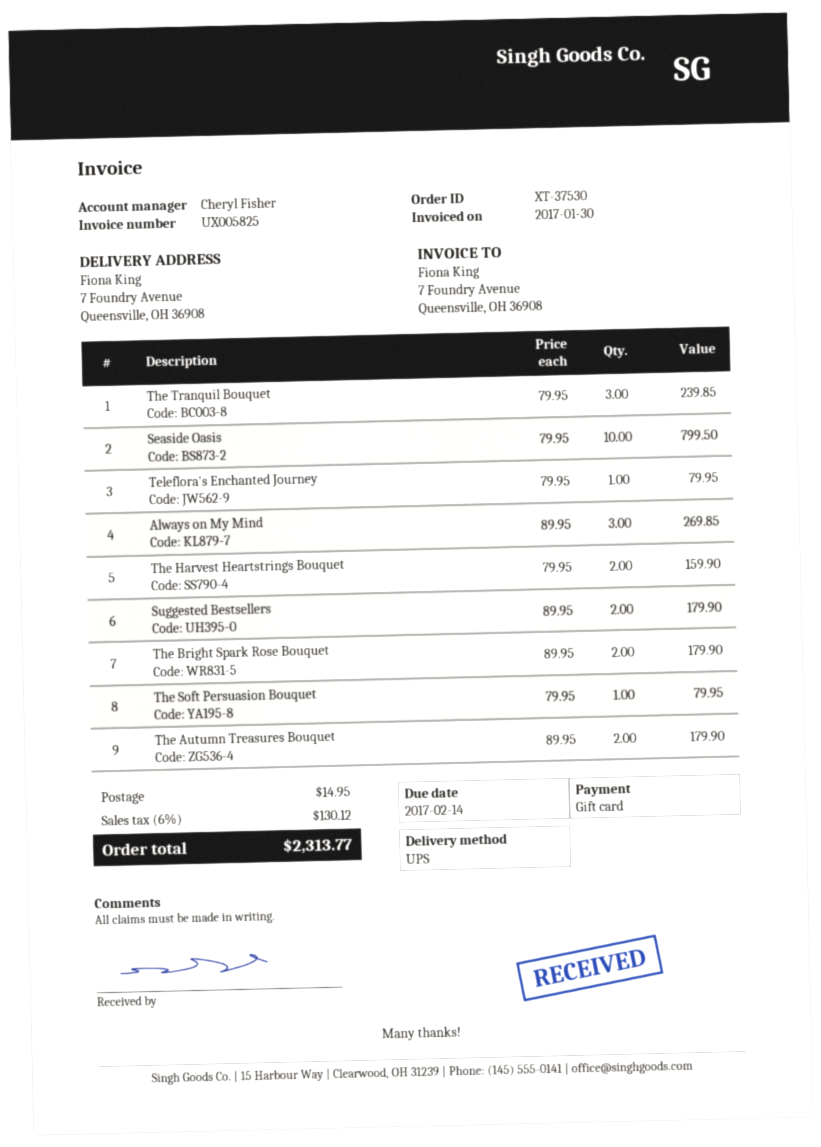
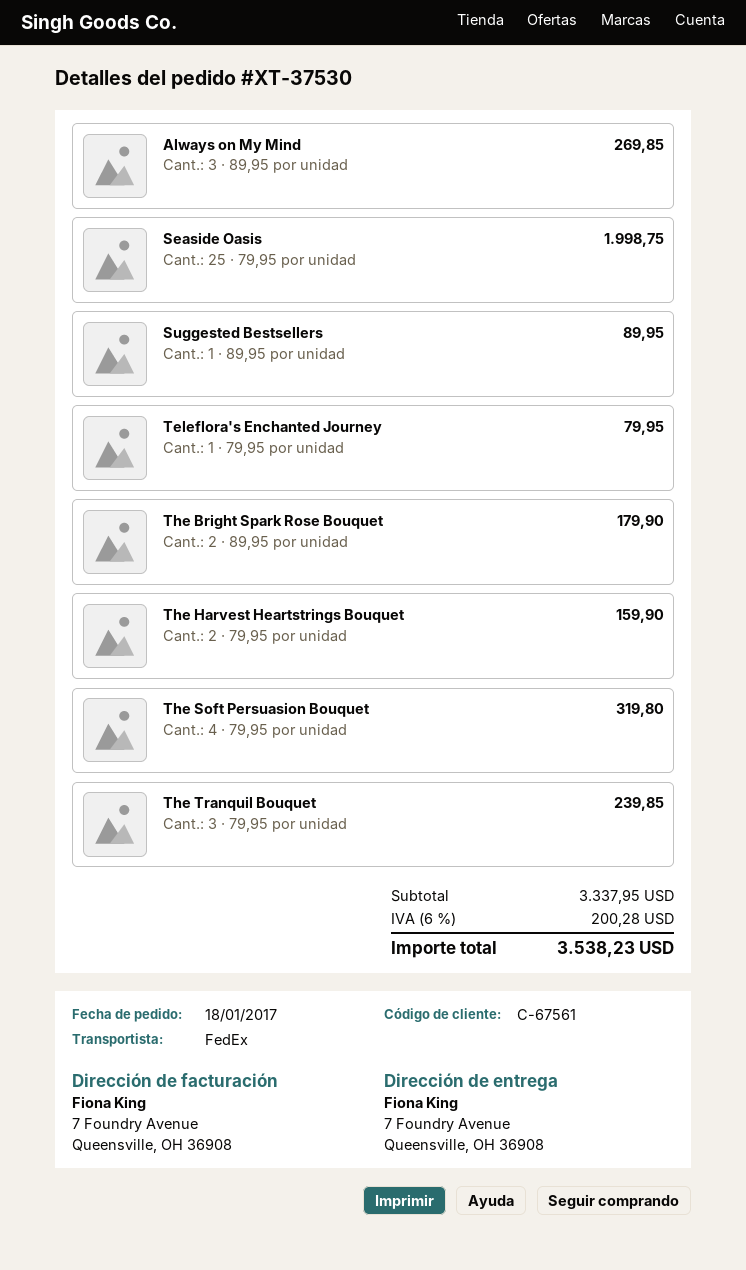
shipping method: UPS -> FedEx
Seaside Oasis: 10 x 79.95 = 799.50 -> 25 x 79.95 = 1998.75
Suggested Bestsellers: 2 x 89.95 = 179.90 -> 1 x 89.95 = 89.95
The Soft Persuasion Bouquet: 1 x 79.95 = 79.95 -> 4 x 79.95 = 319.80
The Autumn Treasures Bouquet: 2 x 89.95 = 179.90 -> none
shipping: 14.95 -> none
tax: 6% = 130.12 -> 6% = 200.28
total: 2313.77 -> 3538.23

